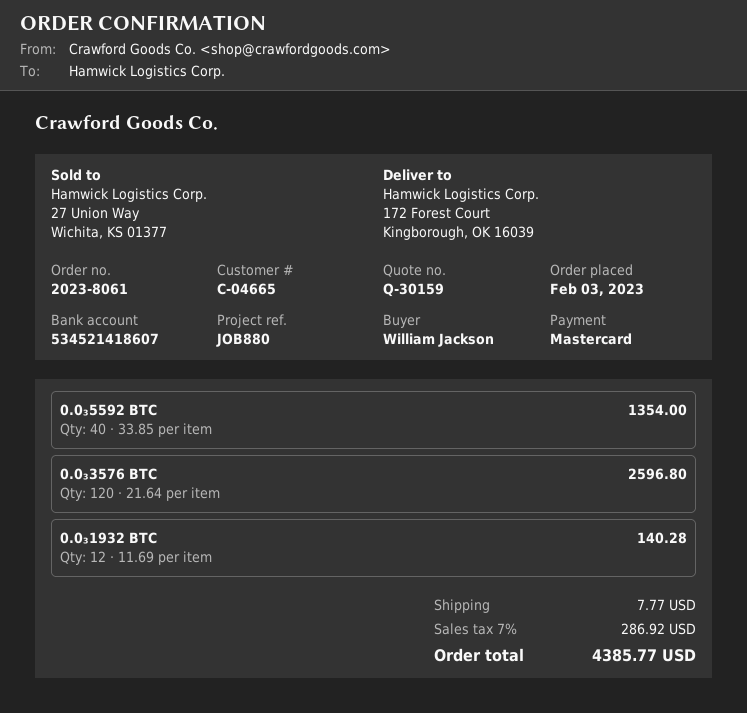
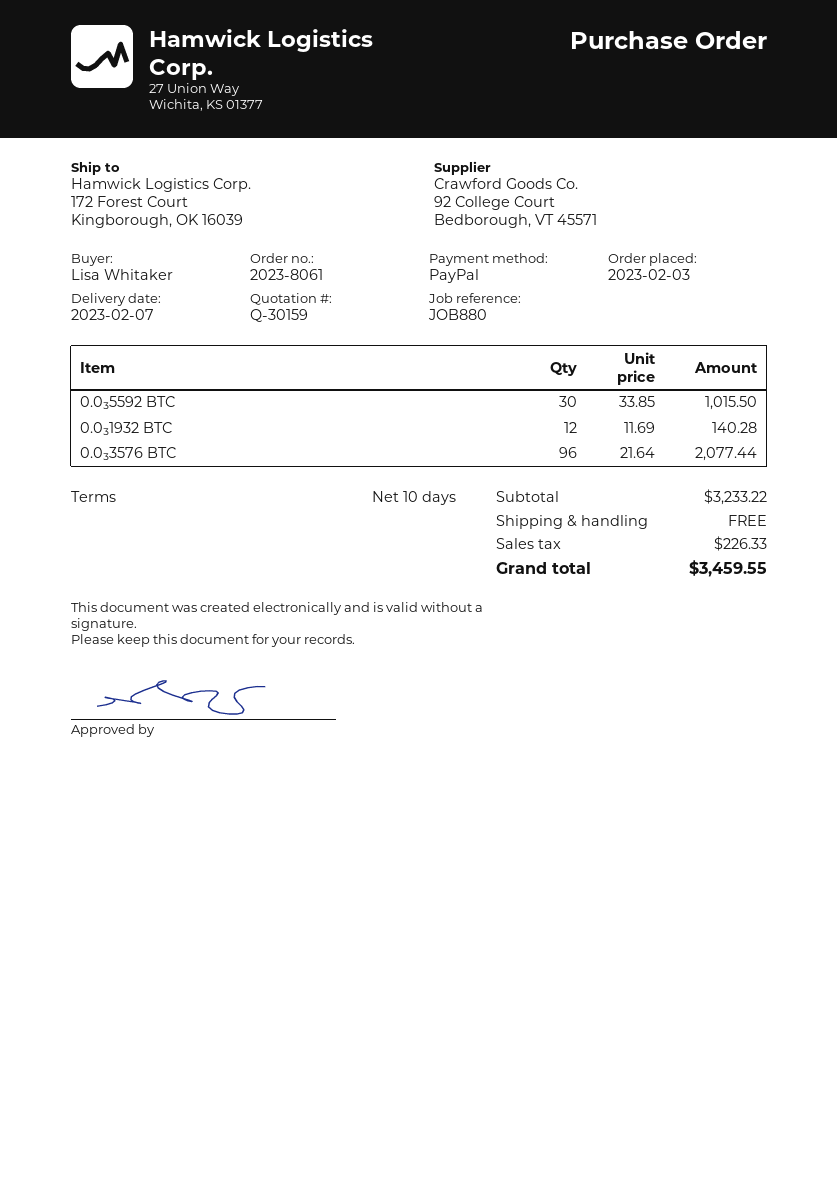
ordered by: William Jackson -> Lisa Whitaker
payment method: Mastercard -> PayPal
0.0₃5592 BTC: 40 x 33.85 = 1354.00 -> 30 x 33.85 = 1015.50
0.0₃3576 BTC: 120 x 21.64 = 2596.80 -> 96 x 21.64 = 2077.44
shipping: 7.77 -> 0.00
tax: 286.92 -> 226.33
total: 4385.77 -> 3459.55

